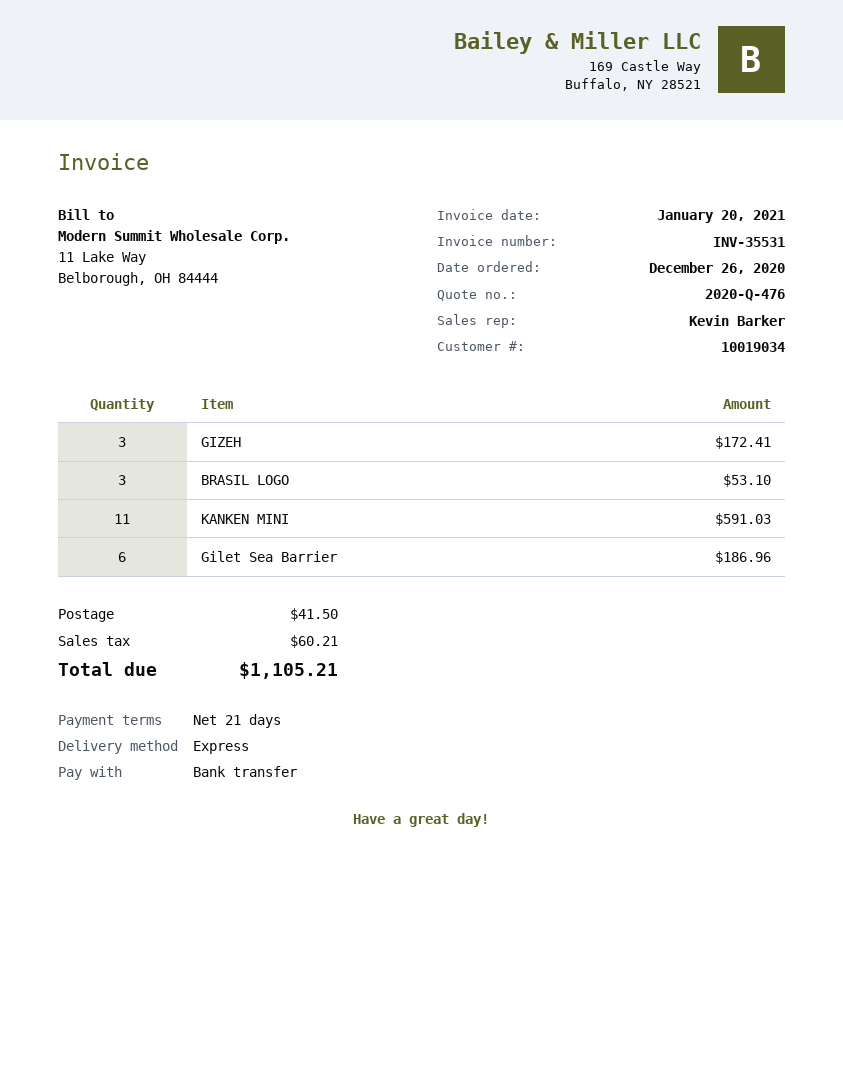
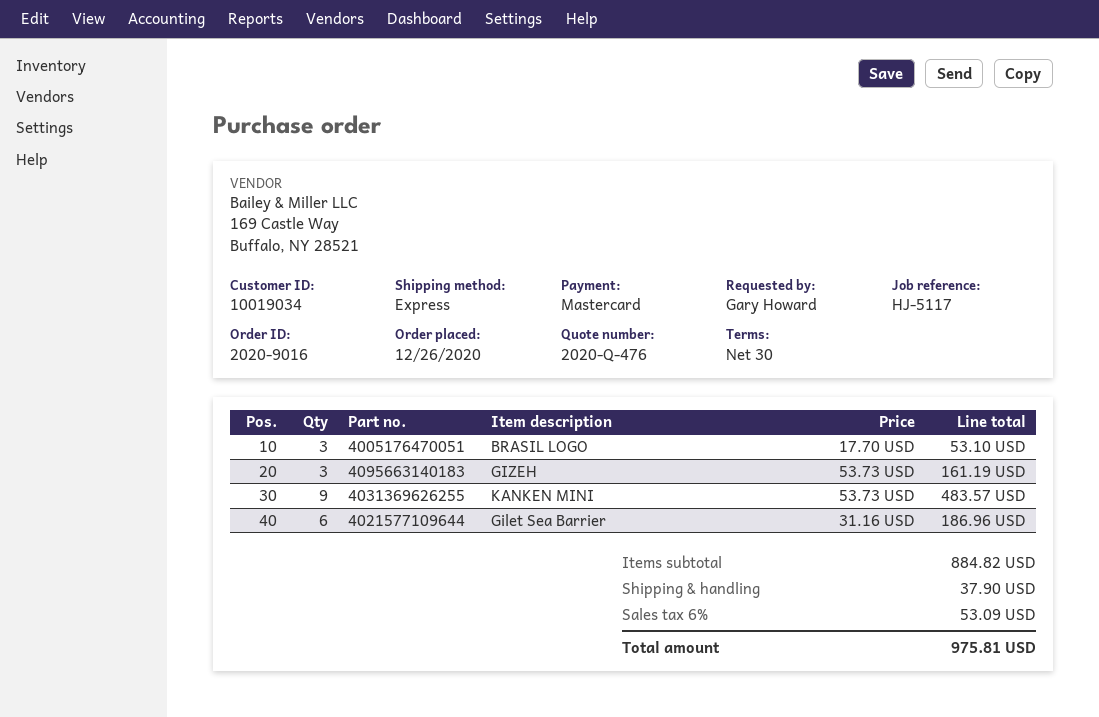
payment terms: 21 days -> 30 days
payment method: bank transfer -> Mastercard
GIZEH: 3 for 172.41 -> 3 for 161.19
KANKEN MINI: 11 for 591.03 -> 9 for 483.57
shipping: 41.50 -> 37.90
tax: 60.21 -> 53.09
total: 1105.21 -> 975.81

